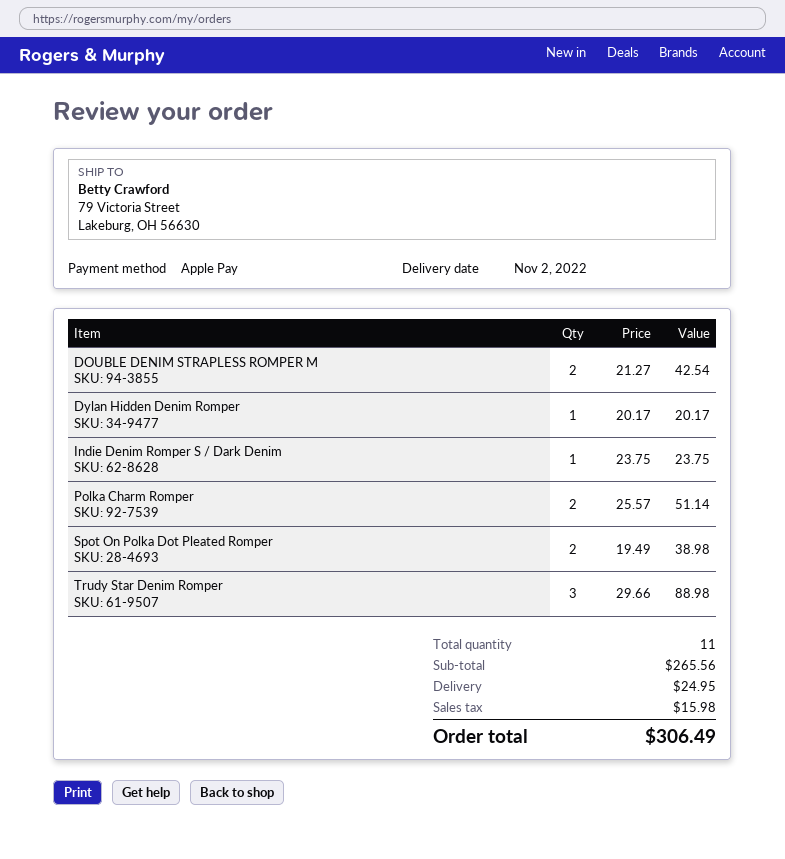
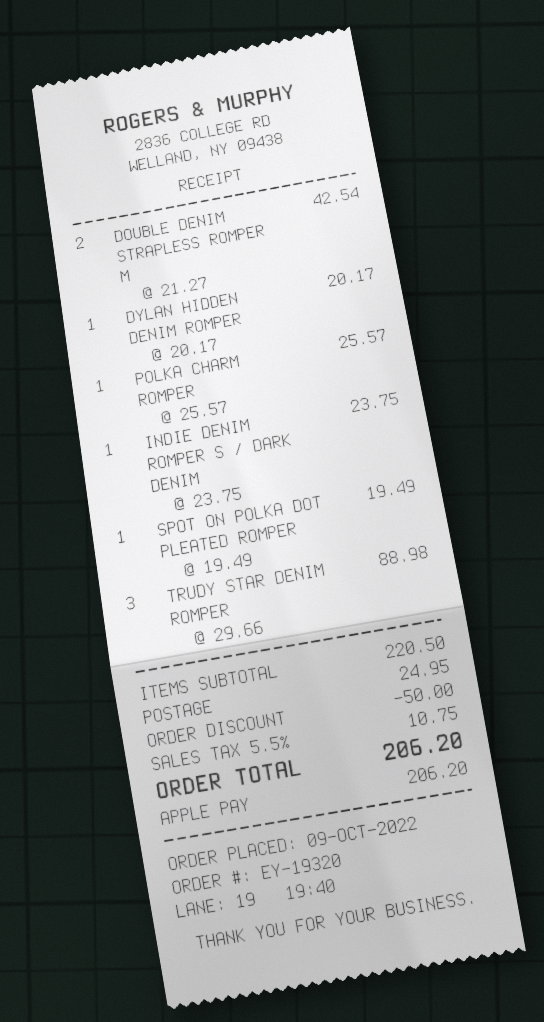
Polka Charm Romper: 2 x 25.57 = 51.14 -> 1 x 25.57 = 25.57
Spot On Polka Dot Pleated Romper: 2 x 19.49 = 38.98 -> 1 x 19.49 = 19.49
subtotal: 265.56 -> 220.50
discount: none -> 50.00
tax: 15.98 -> 10.75
total: 306.49 -> 206.20

